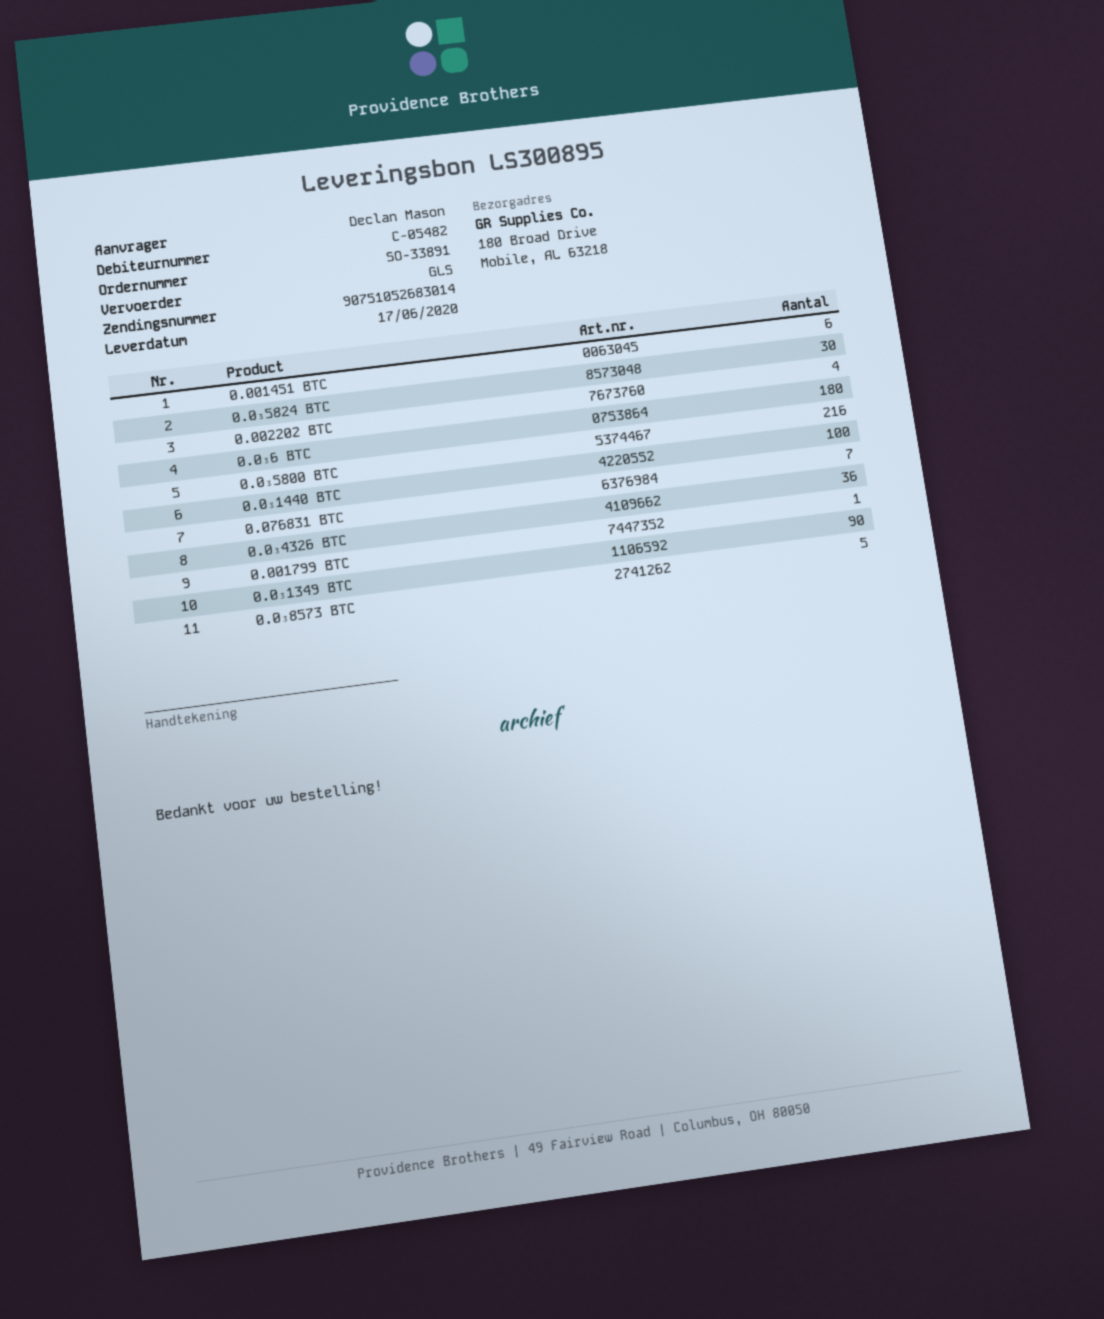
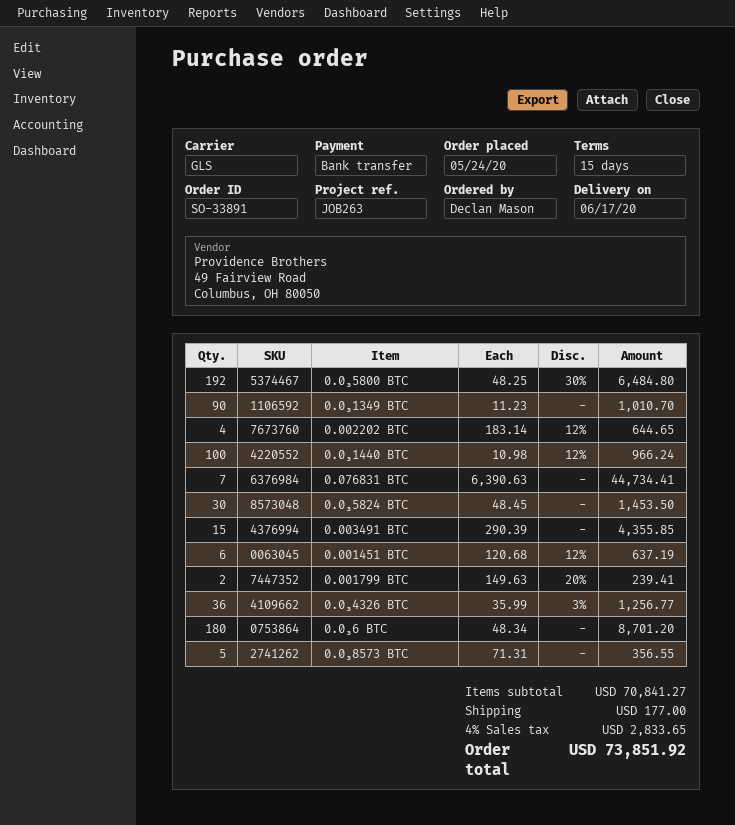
0.0₃5800 BTC: 216 -> 192
0.001799 BTC: 1 -> 2
0.003491 BTC: none -> 15

